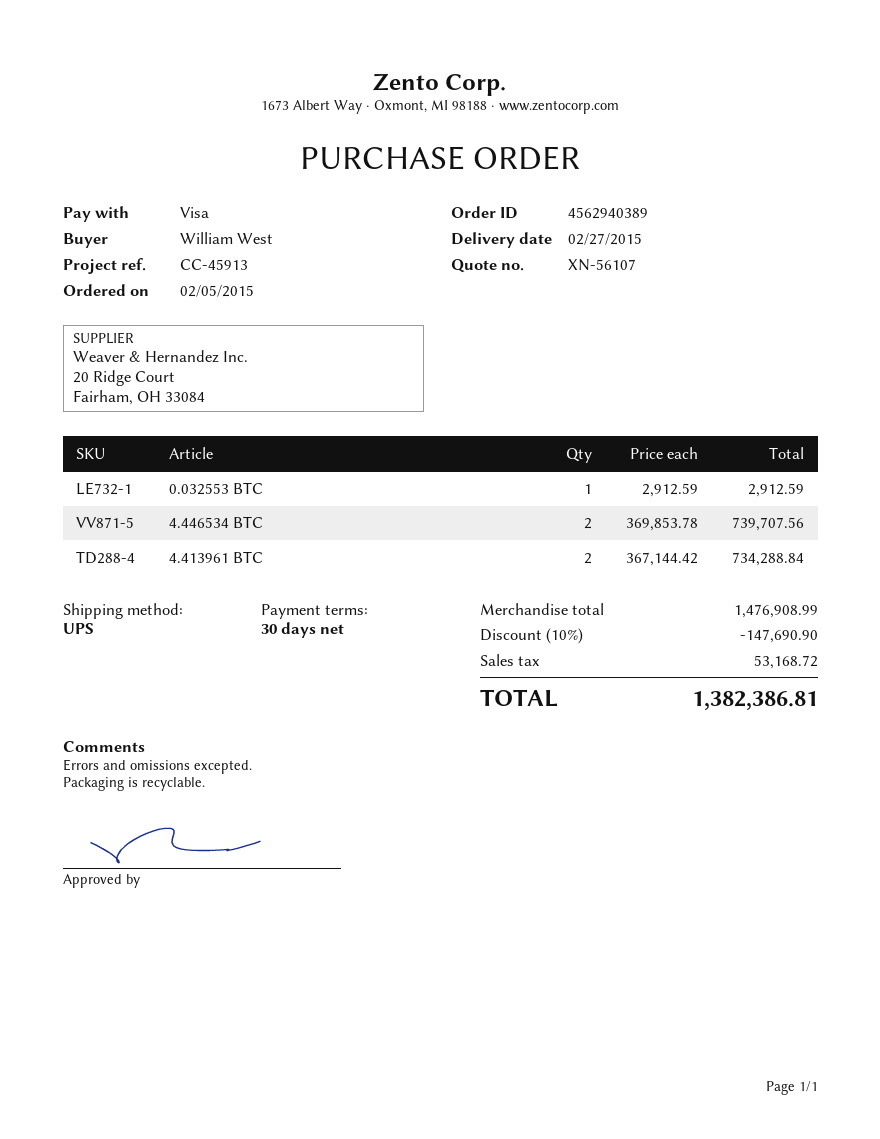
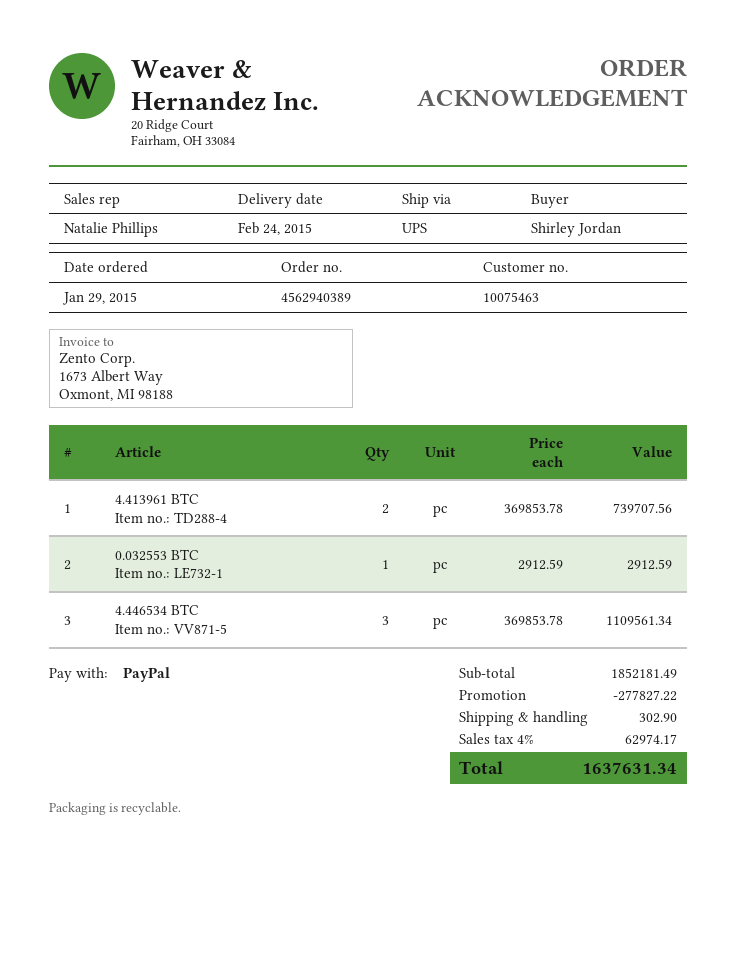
order date: 2015-02-05 -> 2015-01-29
delivery date: 2015-02-27 -> 2015-02-24
ordered by: William West -> Shirley Jordan
payment method: Visa -> PayPal
4.446534 BTC: 2 x 369853.78 = 739707.56 -> 3 x 369853.78 = 1109561.34
4.413961 BTC: 2 x 367144.42 = 734288.84 -> 2 x 369853.78 = 739707.56
subtotal: 1476908.99 -> 1852181.49
discount: 147690.90 -> 277827.22
shipping: none -> 302.90
tax: 53168.72 -> 62974.17
total: 1382386.81 -> 1637631.34

